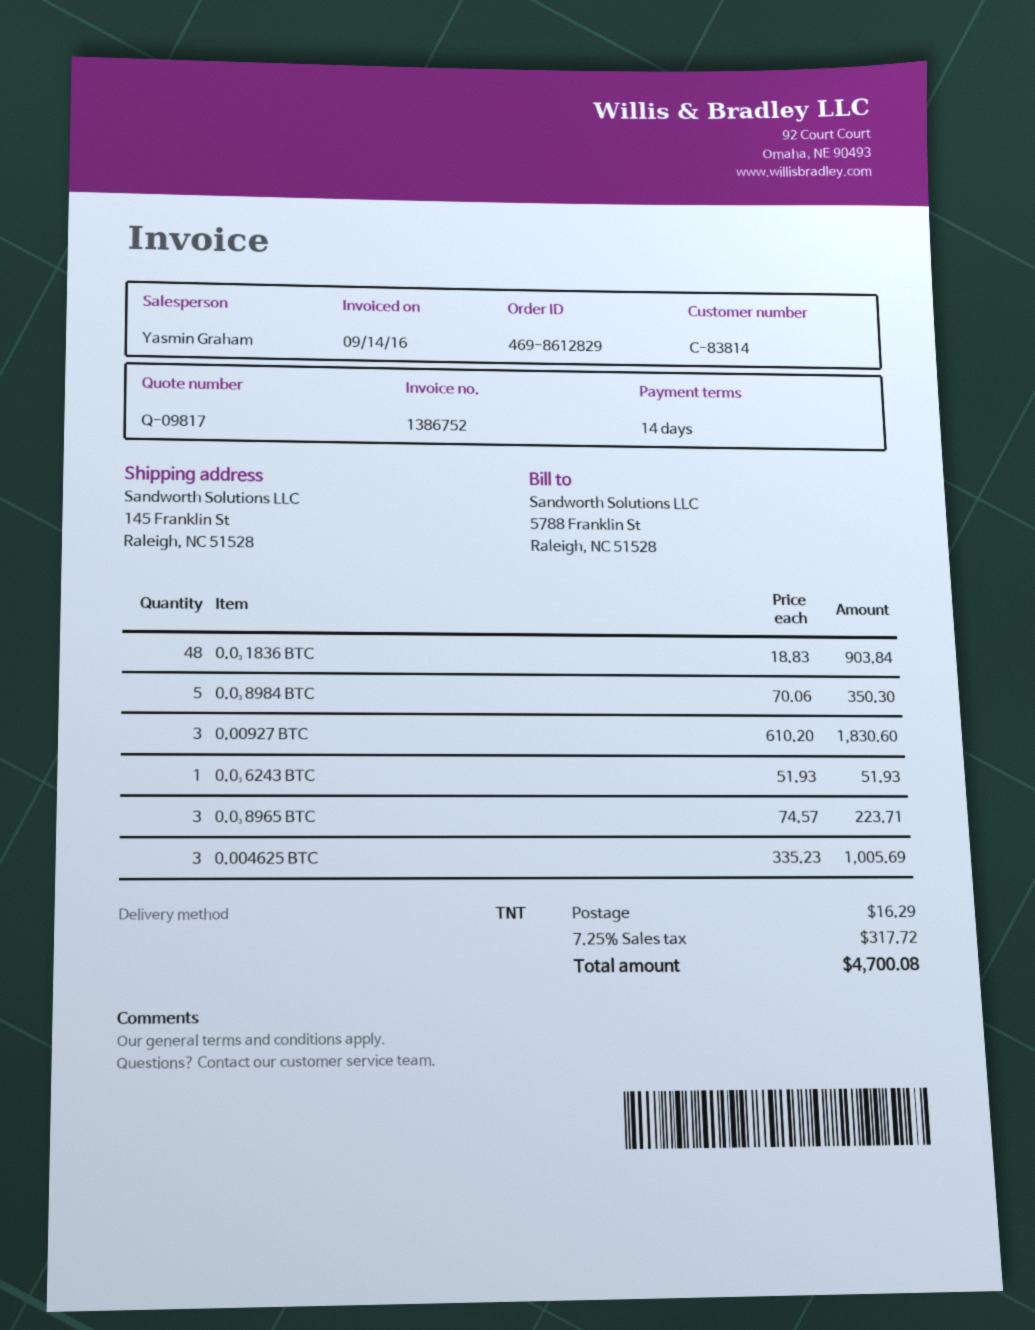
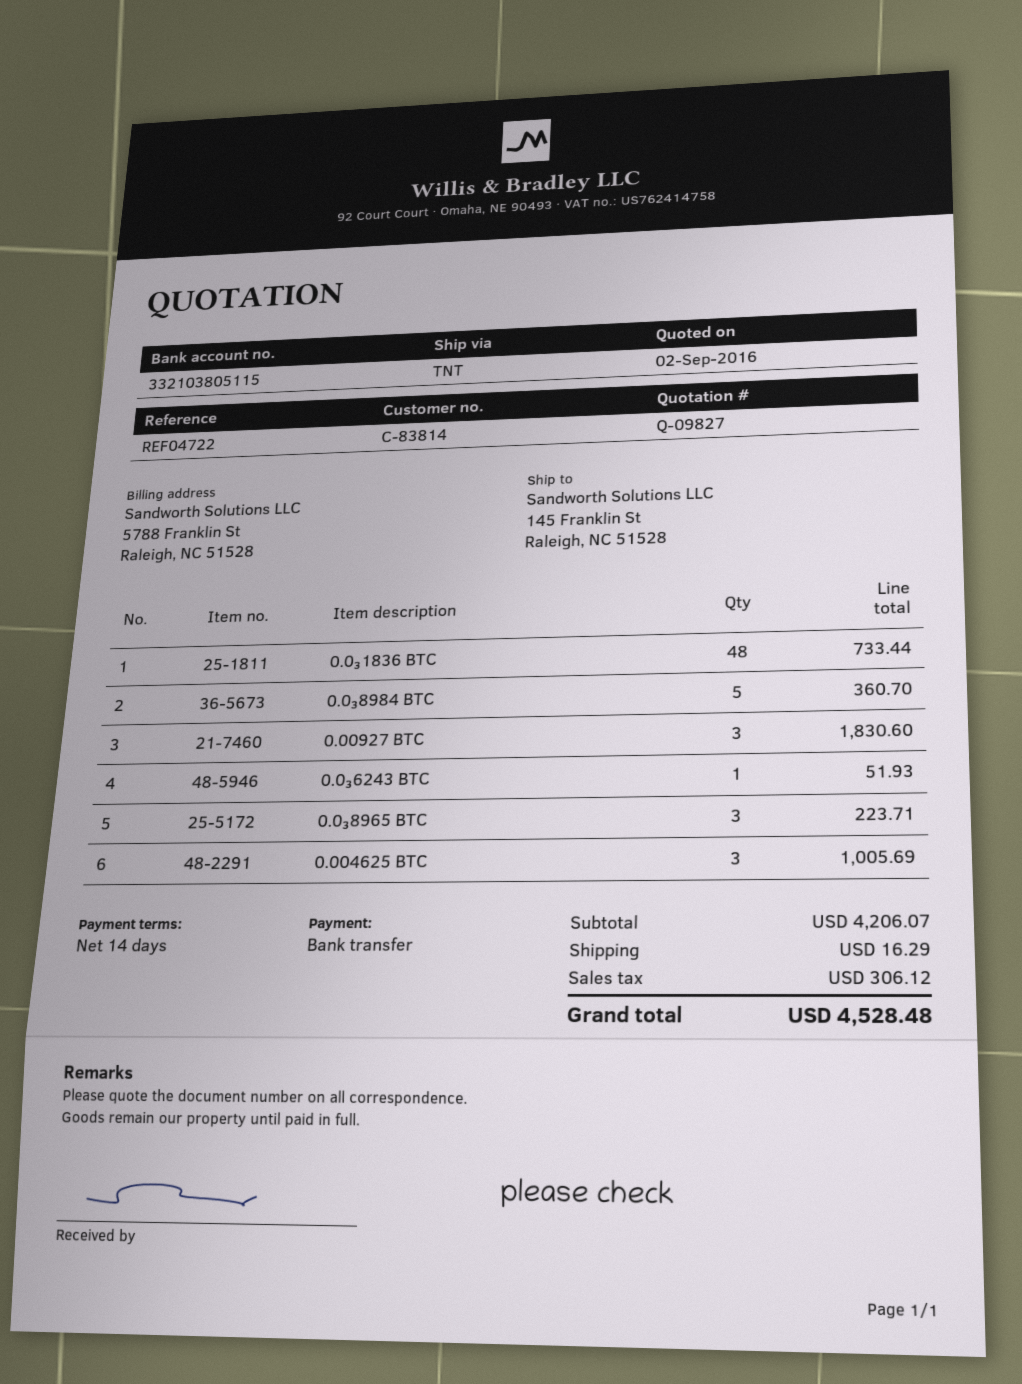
quote number: Q-09817 -> Q-09827
0.0₃1836 BTC: 48 for 903.84 -> 48 for 733.44
0.0₃8984 BTC: 5 for 350.30 -> 5 for 360.70
tax: 317.72 -> 306.12
total: 4700.08 -> 4528.48

